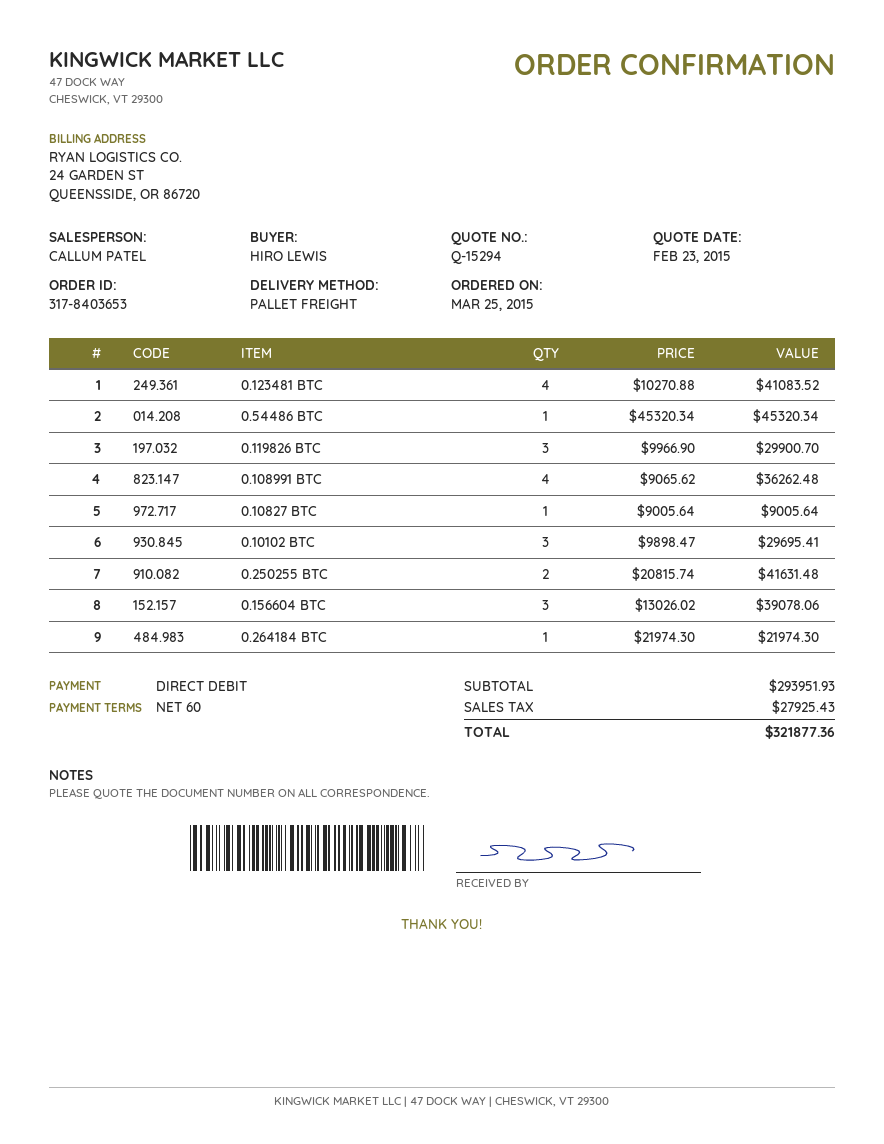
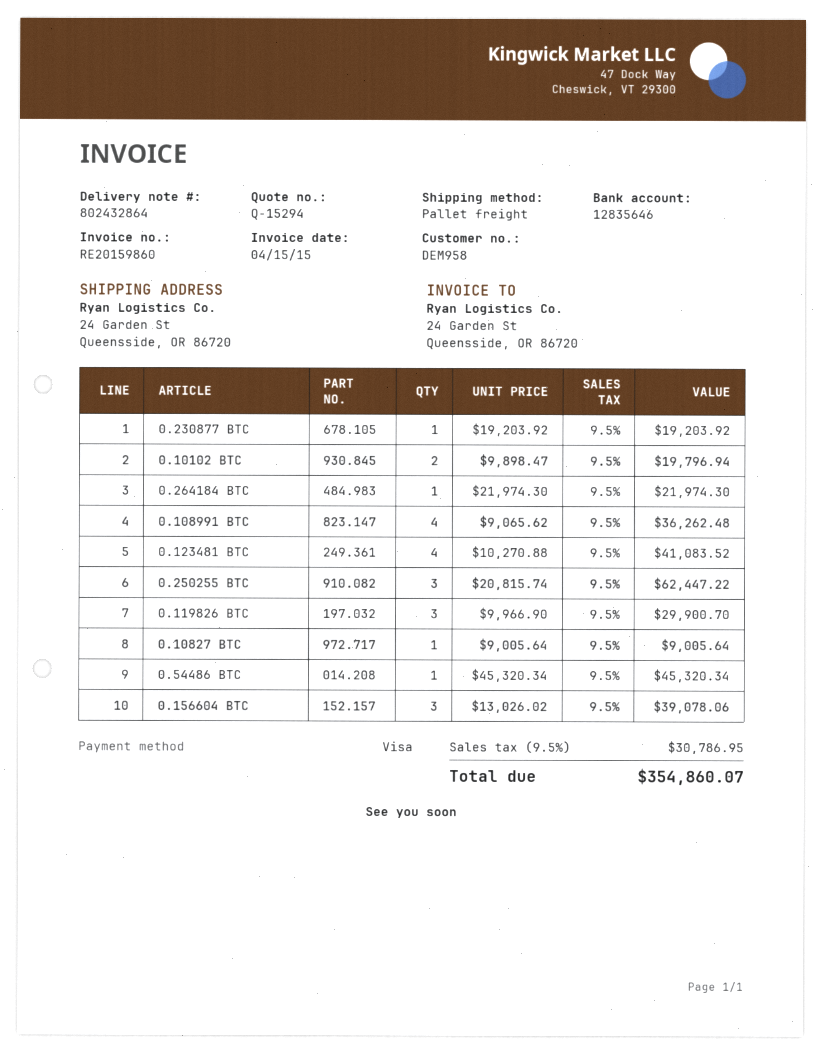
payment method: direct debit -> Visa
0.10102 BTC: 3 x 9898.47 = 29695.41 -> 2 x 9898.47 = 19796.94
0.250255 BTC: 2 x 20815.74 = 41631.48 -> 3 x 20815.74 = 62447.22
0.230877 BTC: none -> 1 x 19203.92 = 19203.92
tax: 27925.43 -> 30786.95
total: 321877.36 -> 354860.07

